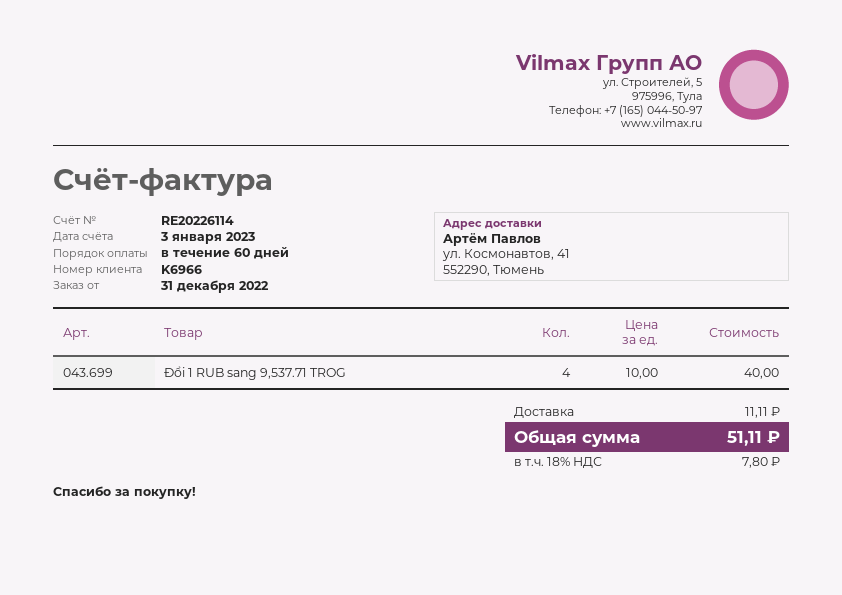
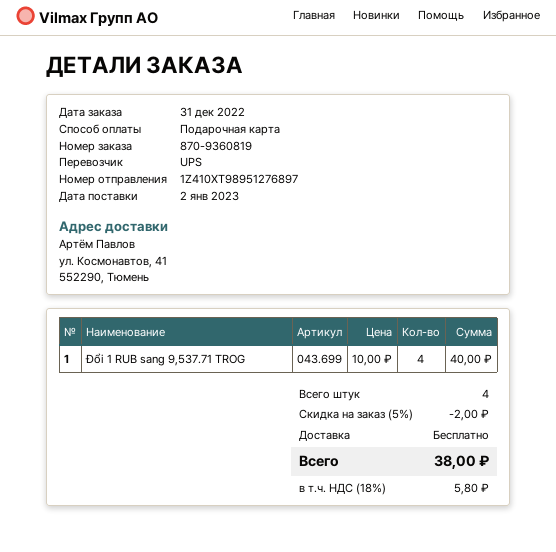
discount: none -> 5% = 2.00
shipping: 11.11 -> 0.00
tax: 18% = 7.80 -> 18% = 5.80
total: 51.11 -> 38.00

